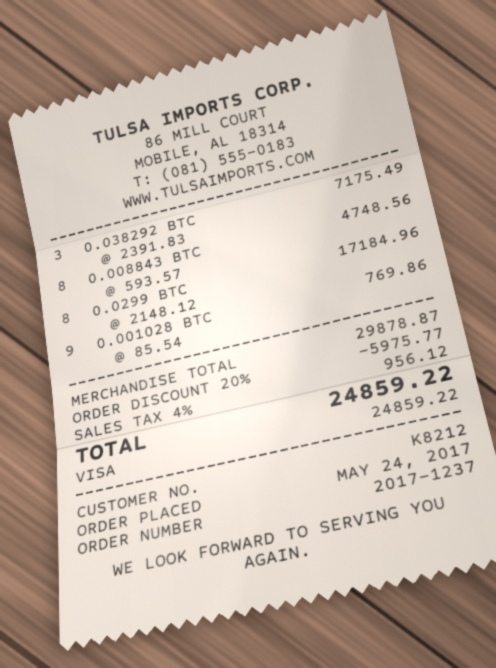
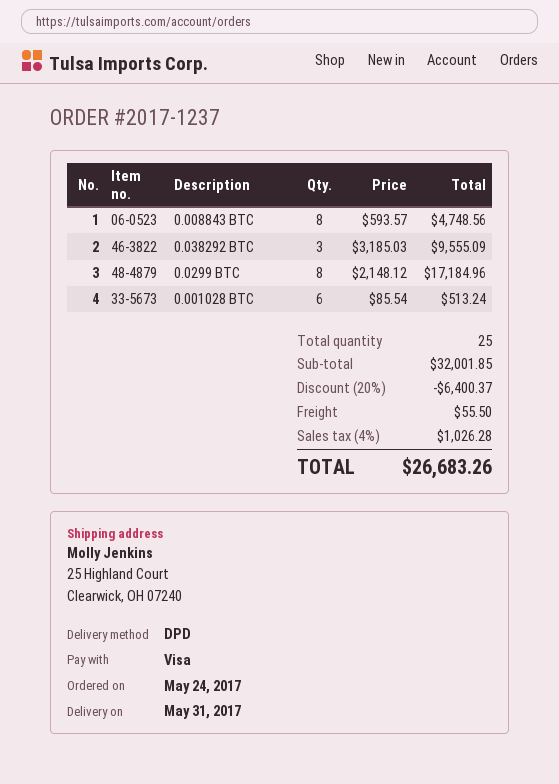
0.038292 BTC: 3 x 2391.83 = 7175.49 -> 3 x 3185.03 = 9555.09
0.001028 BTC: 9 x 85.54 = 769.86 -> 6 x 85.54 = 513.24
subtotal: 29878.87 -> 32001.85
discount: 20% = 5975.77 -> 20% = 6400.37
shipping: none -> 55.50
tax: 4% = 956.12 -> 4% = 1026.28
total: 24859.22 -> 26683.26

